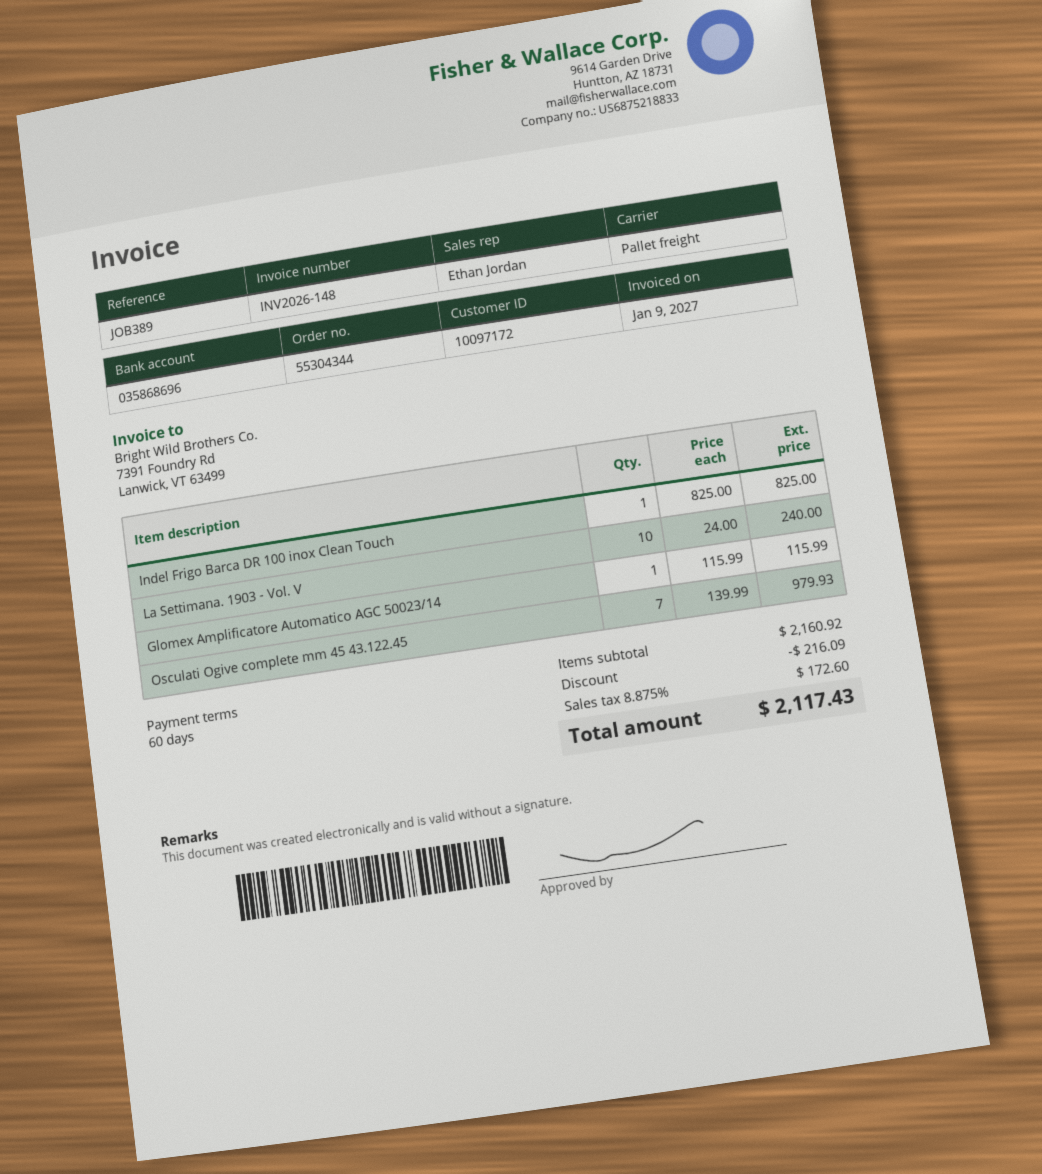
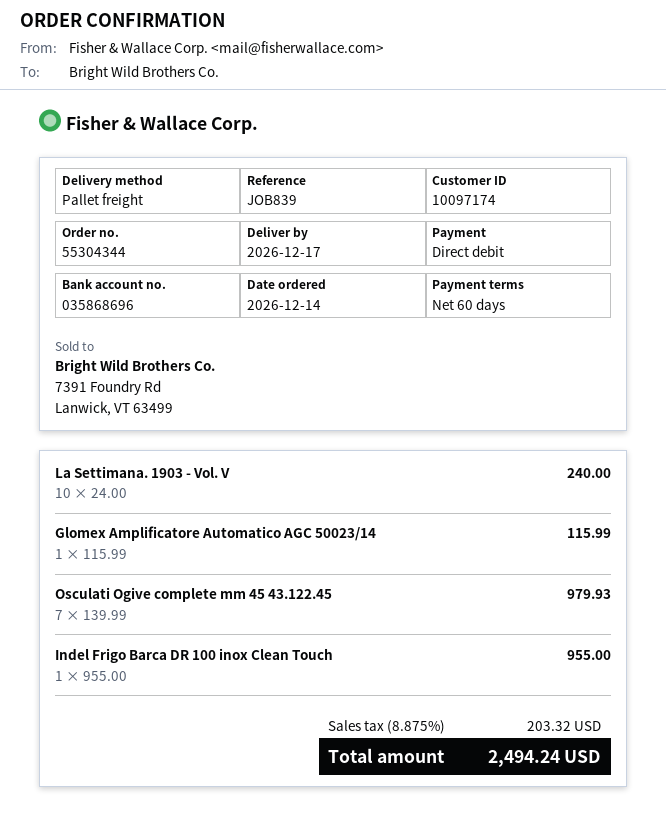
customer number: 10097172 -> 10097174
reference: JOB389 -> JOB839
Indel Frigo Barca DR 100 inox Clean Touch: 1 x 825.00 = 825.00 -> 1 x 955.00 = 955.00
discount: 216.09 -> none
tax: 8.875% = 172.60 -> 8.875% = 203.32
total: 2117.43 -> 2494.24

